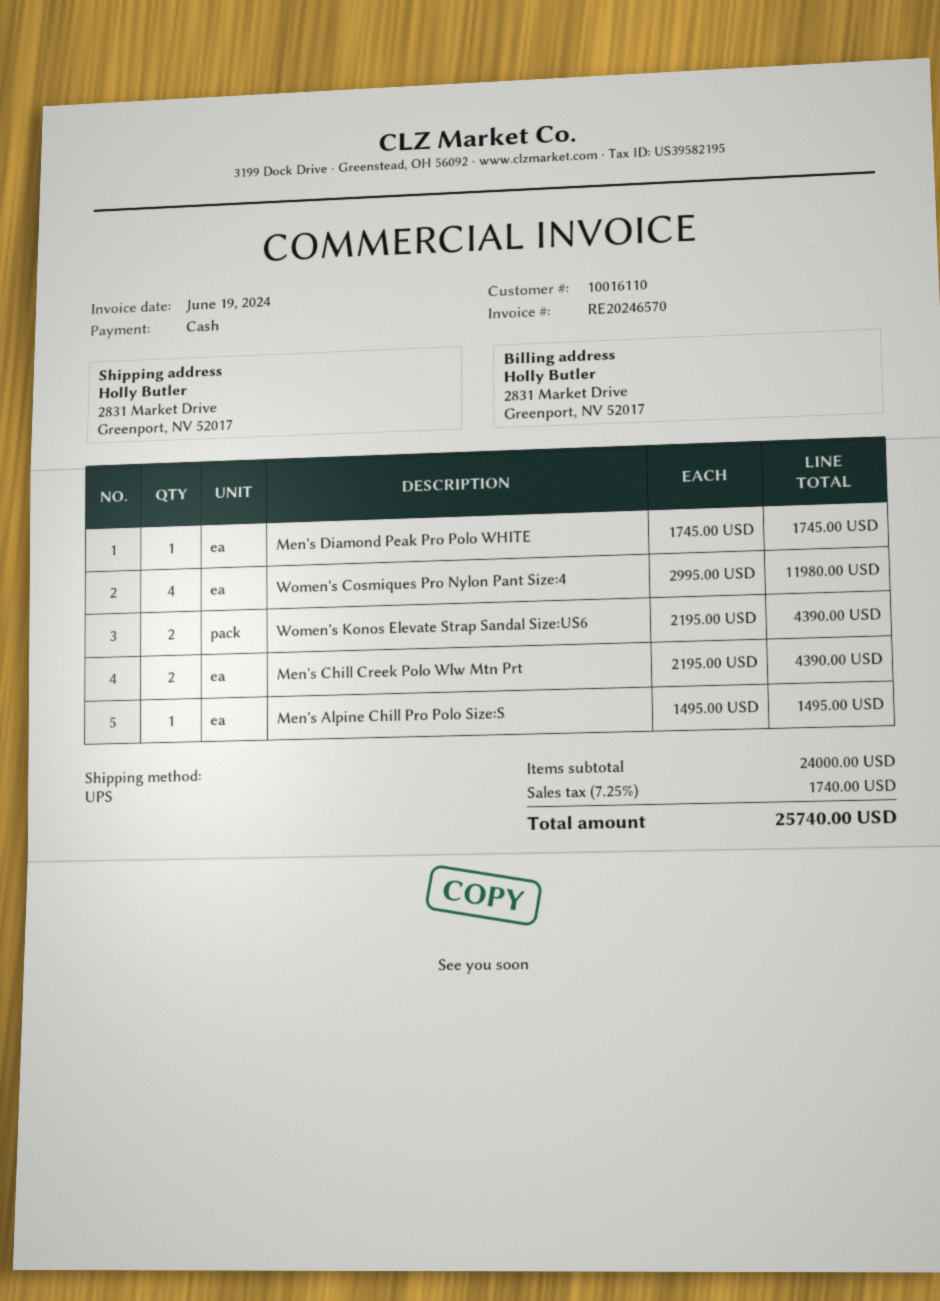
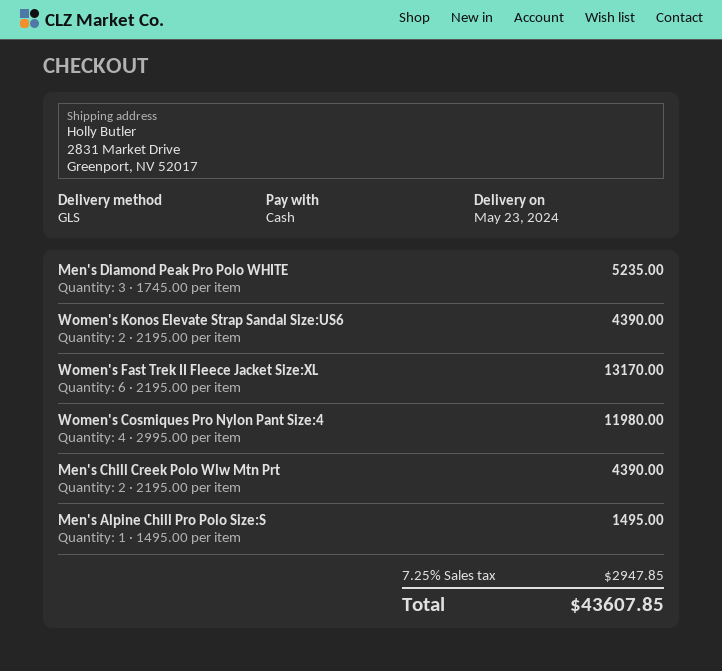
shipping method: UPS -> GLS
Men's Diamond Peak Pro Polo WHITE: 1 x 1745.00 = 1745.00 -> 3 x 1745.00 = 5235.00
Women's Fast Trek II Fleece Jacket Size:XL: none -> 6 x 2195.00 = 13170.00
tax: 7.25% = 1740.00 -> 7.25% = 2947.85
total: 25740.00 -> 43607.85

